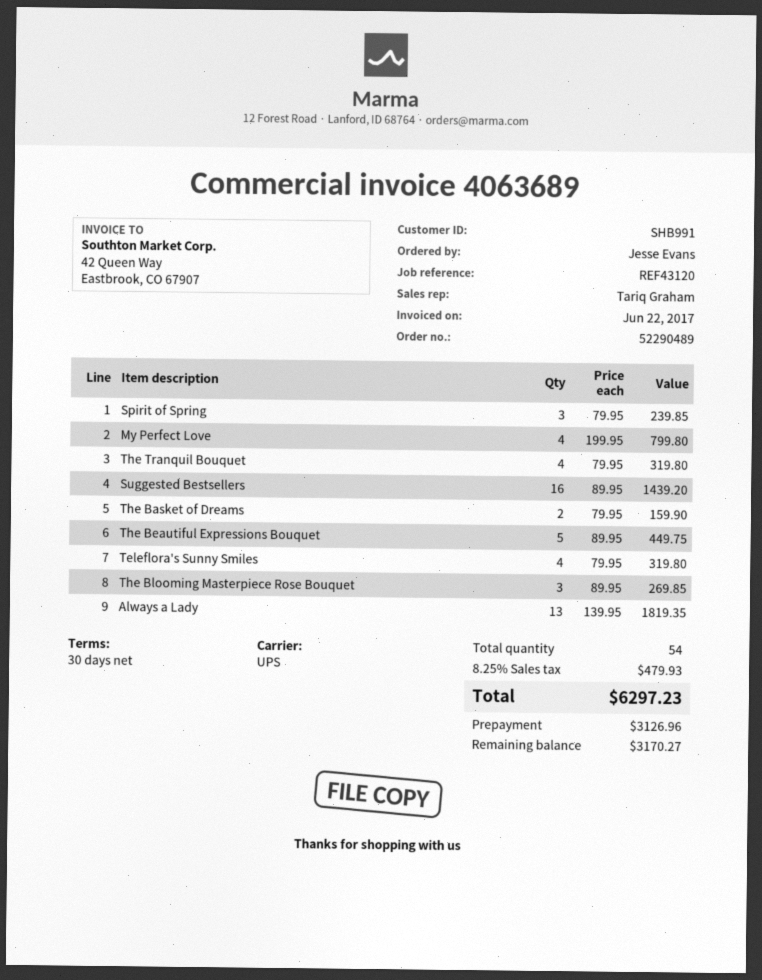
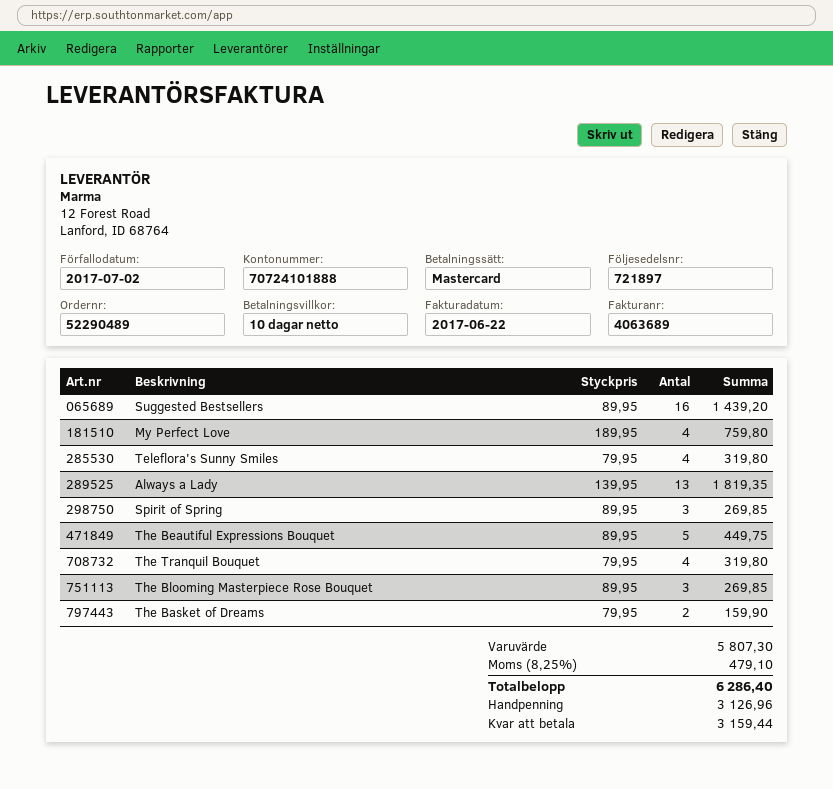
payment terms: 30 days -> 10 days
Spirit of Spring: 3 x 79.95 = 239.85 -> 3 x 89.95 = 269.85
My Perfect Love: 4 x 199.95 = 799.80 -> 4 x 189.95 = 759.80
tax: 8.25% = 479.93 -> 8.25% = 479.10
total: 6297.23 -> 6286.40
balance: 3170.27 -> 3159.44

